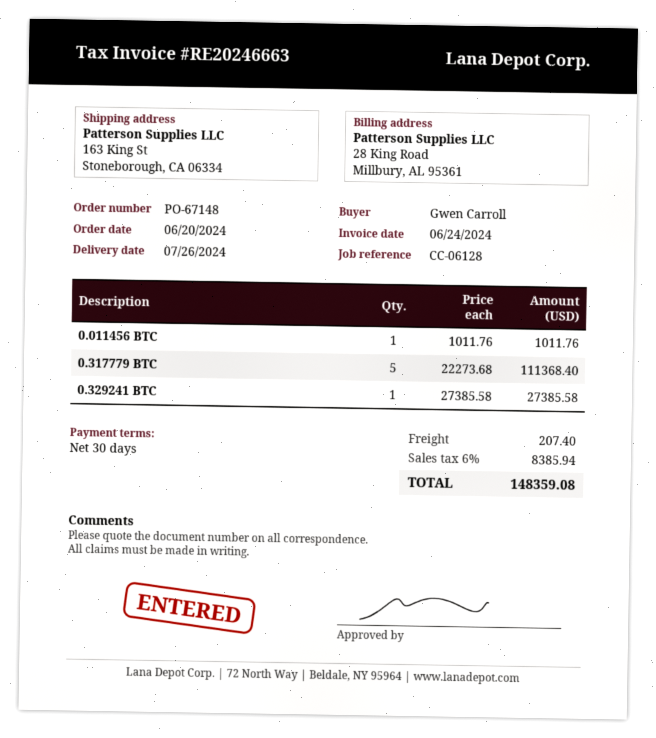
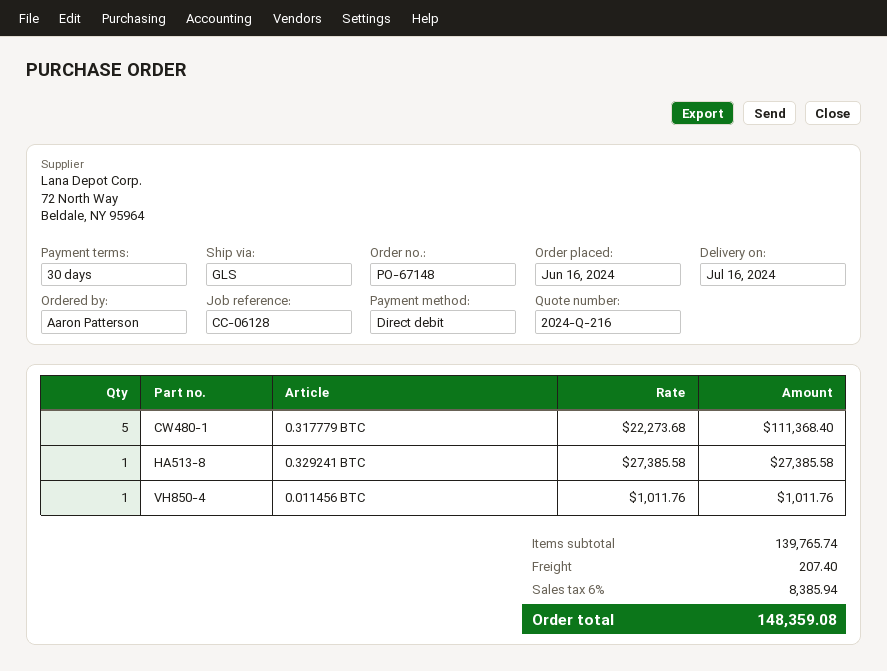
order date: 2024-06-20 -> 2024-06-16
delivery date: 2024-07-26 -> 2024-07-16
ordered by: Gwen Carroll -> Aaron Patterson

